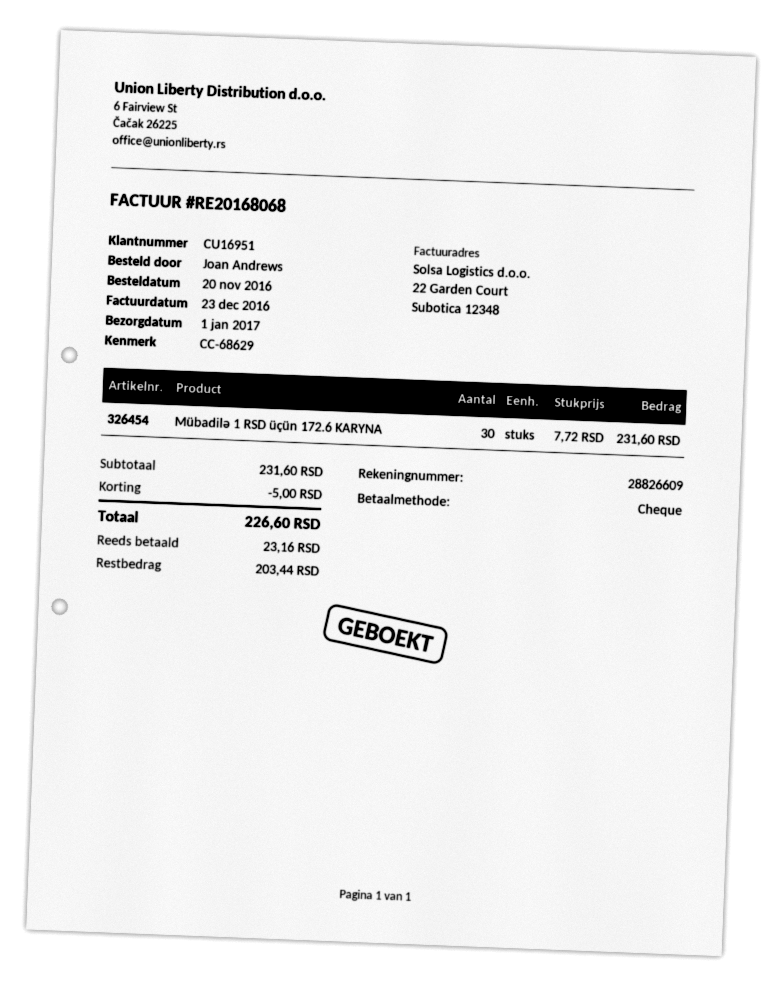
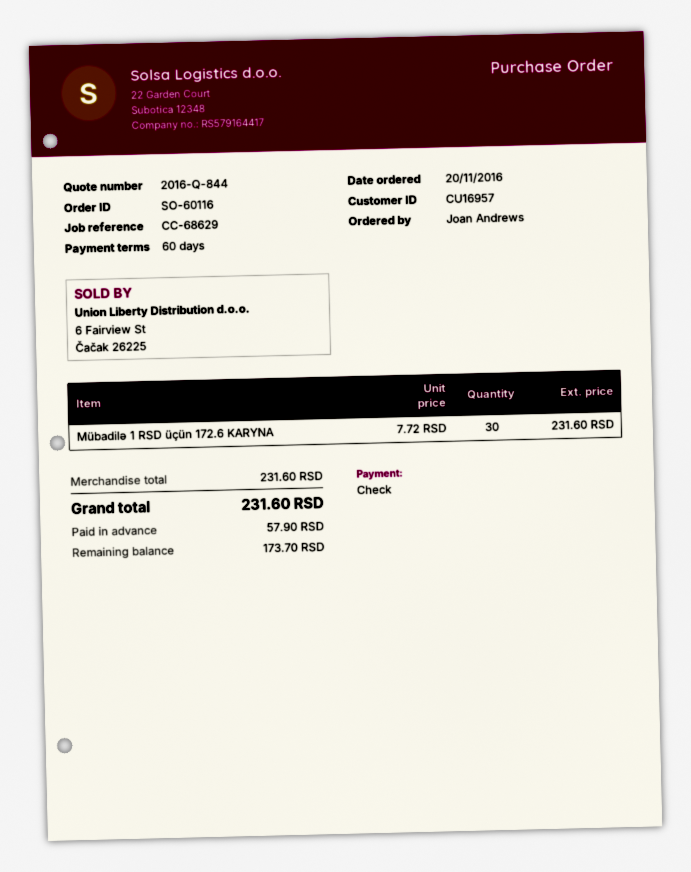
customer number: CU16951 -> CU16957
discount: 5.00 -> none
total: 226.60 -> 231.60
deposit: 23.16 -> 57.90
balance: 203.44 -> 173.70

